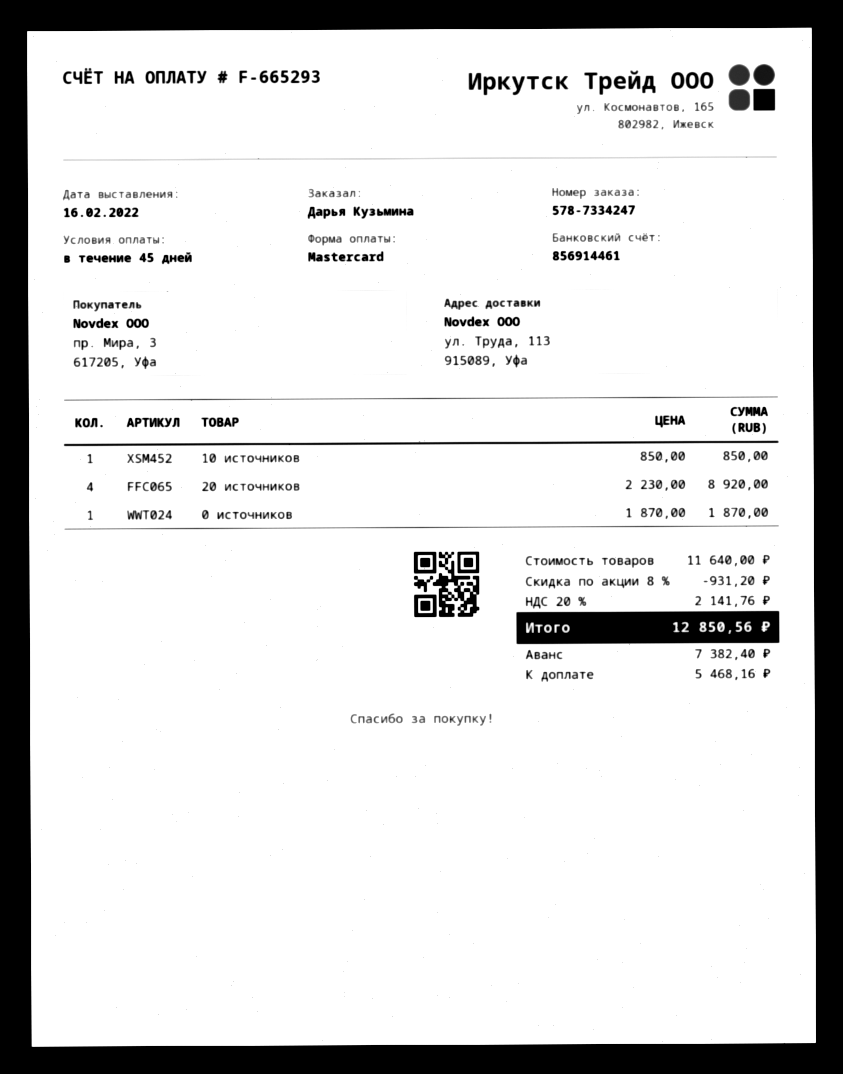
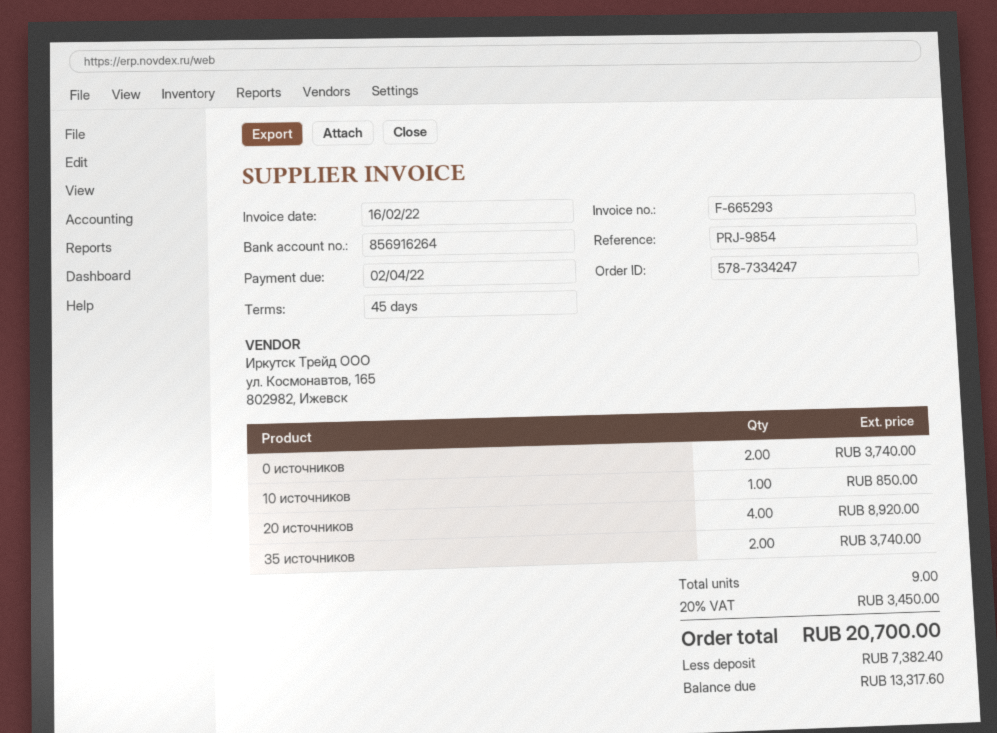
bank account: 856914461 -> 856916264
0 источников: 1 for 1870.00 -> 2 for 3740.00
35 источников: none -> 2 for 3740.00
discount: 8% = 931.20 -> none
tax: 20% = 2141.76 -> 20% = 3450.00
total: 12850.56 -> 20700.00
balance: 5468.16 -> 13317.60

